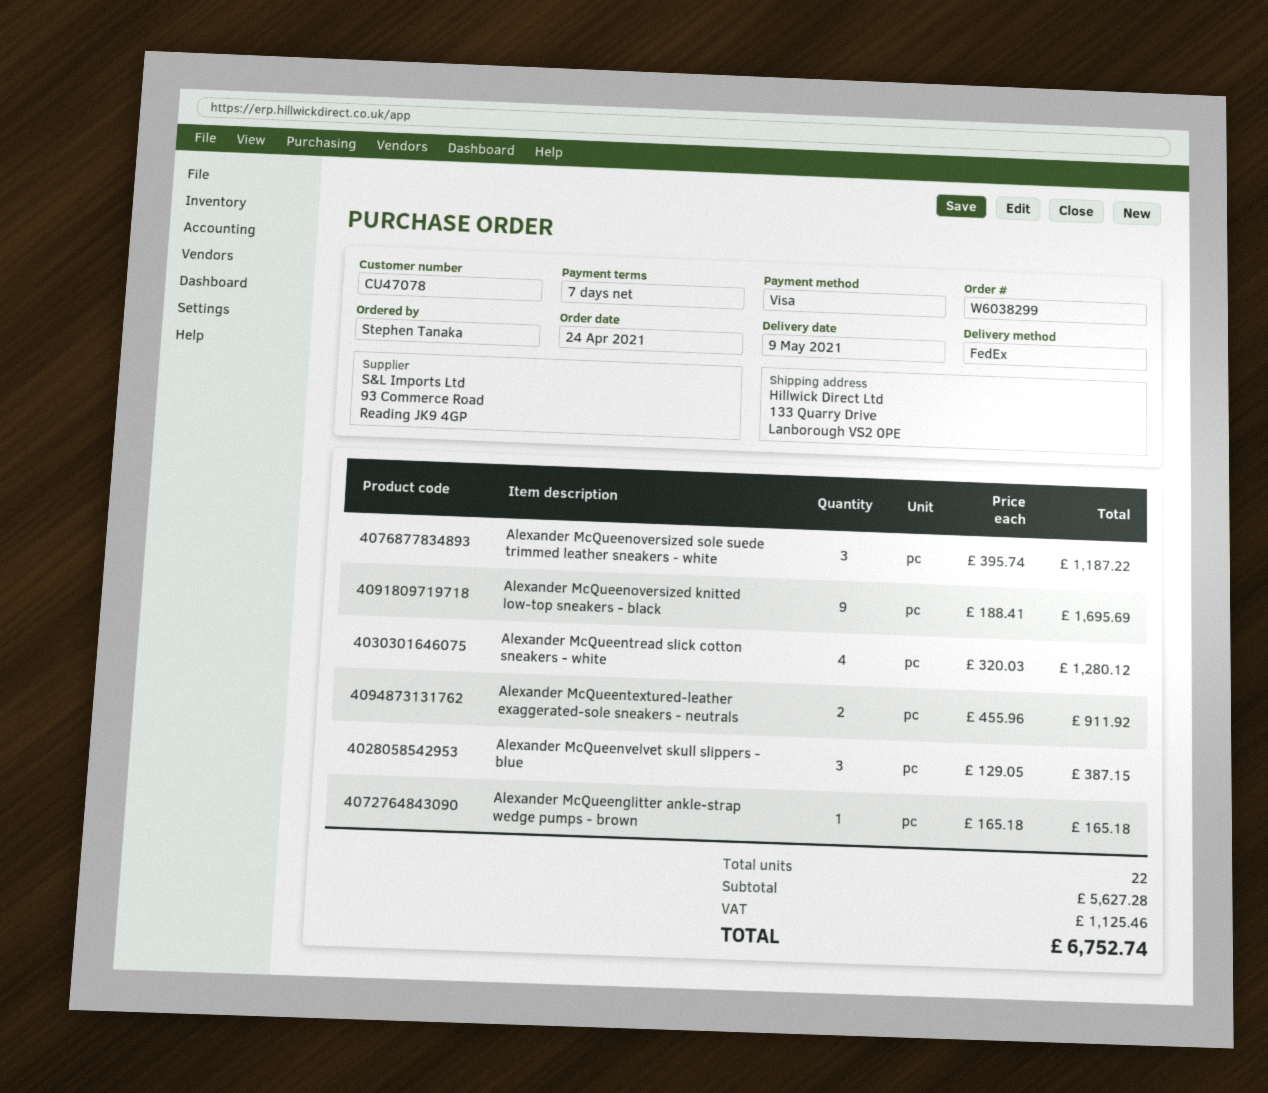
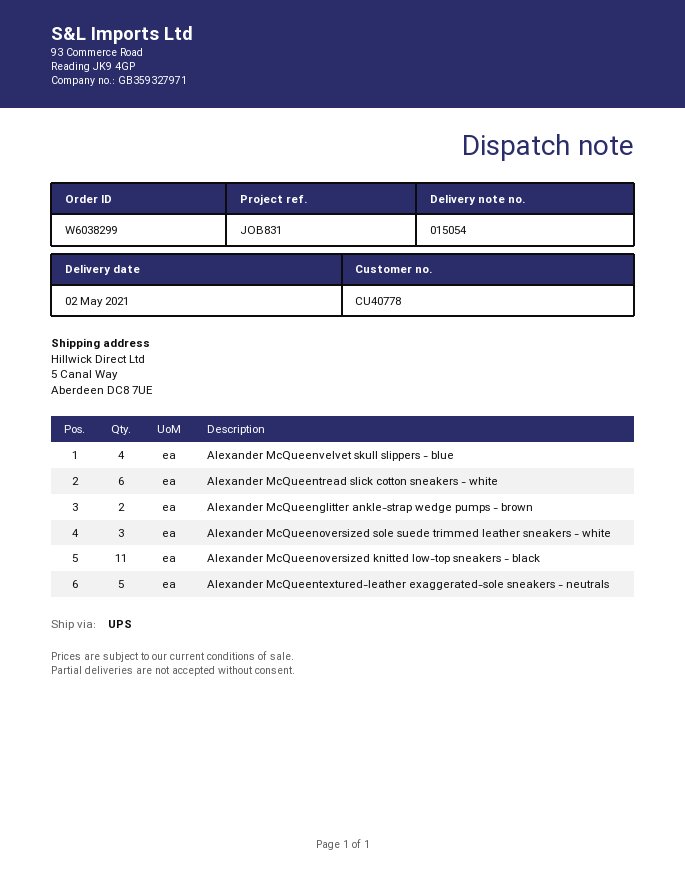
delivery date: 2021-05-09 -> 2021-05-02
customer number: CU47078 -> CU40778
shipping method: FedEx -> UPS
ship to: 133 Quarry Drive, Lanborough VS2 0PE -> 5 Canal Way, Aberdeen DC8 7UE
Alexander McQueenoversized knitted low-top sneakers - black: 9 -> 11
Alexander McQueentread slick cotton sneakers - white: 4 -> 6
Alexander McQueentextured-leather exaggerated-sole sneakers - neutrals: 2 -> 5
Alexander McQueenvelvet skull slippers - blue: 3 -> 4
Alexander McQueenglitter ankle-strap wedge pumps - brown: 1 -> 2

